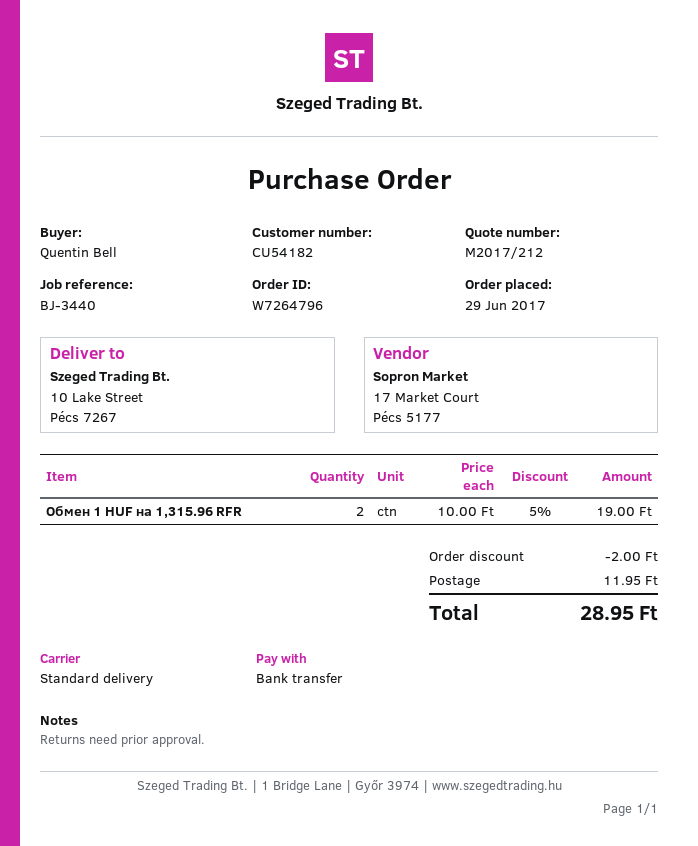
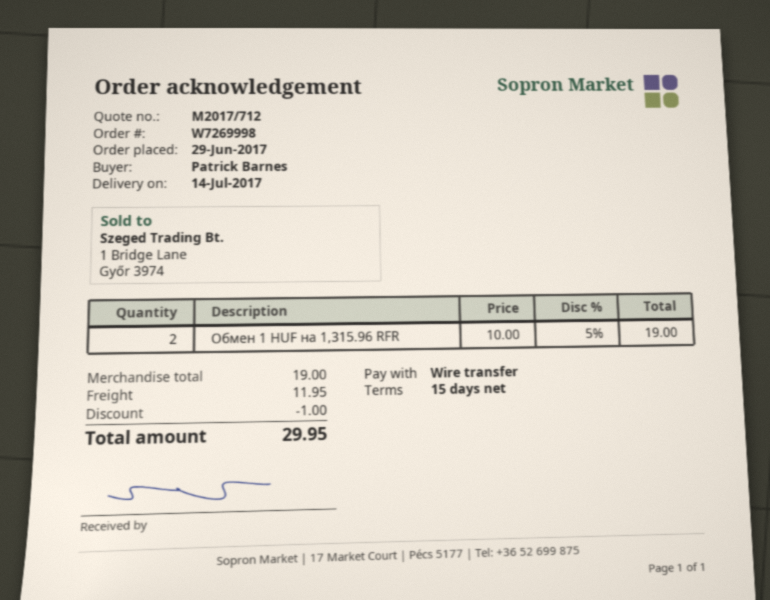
quote number: M2017/212 -> M2017/712
order number: W7264796 -> W7269998
ordered by: Quentin Bell -> Patrick Barnes
discount: 2.00 -> 1.00
total: 28.95 -> 29.95

